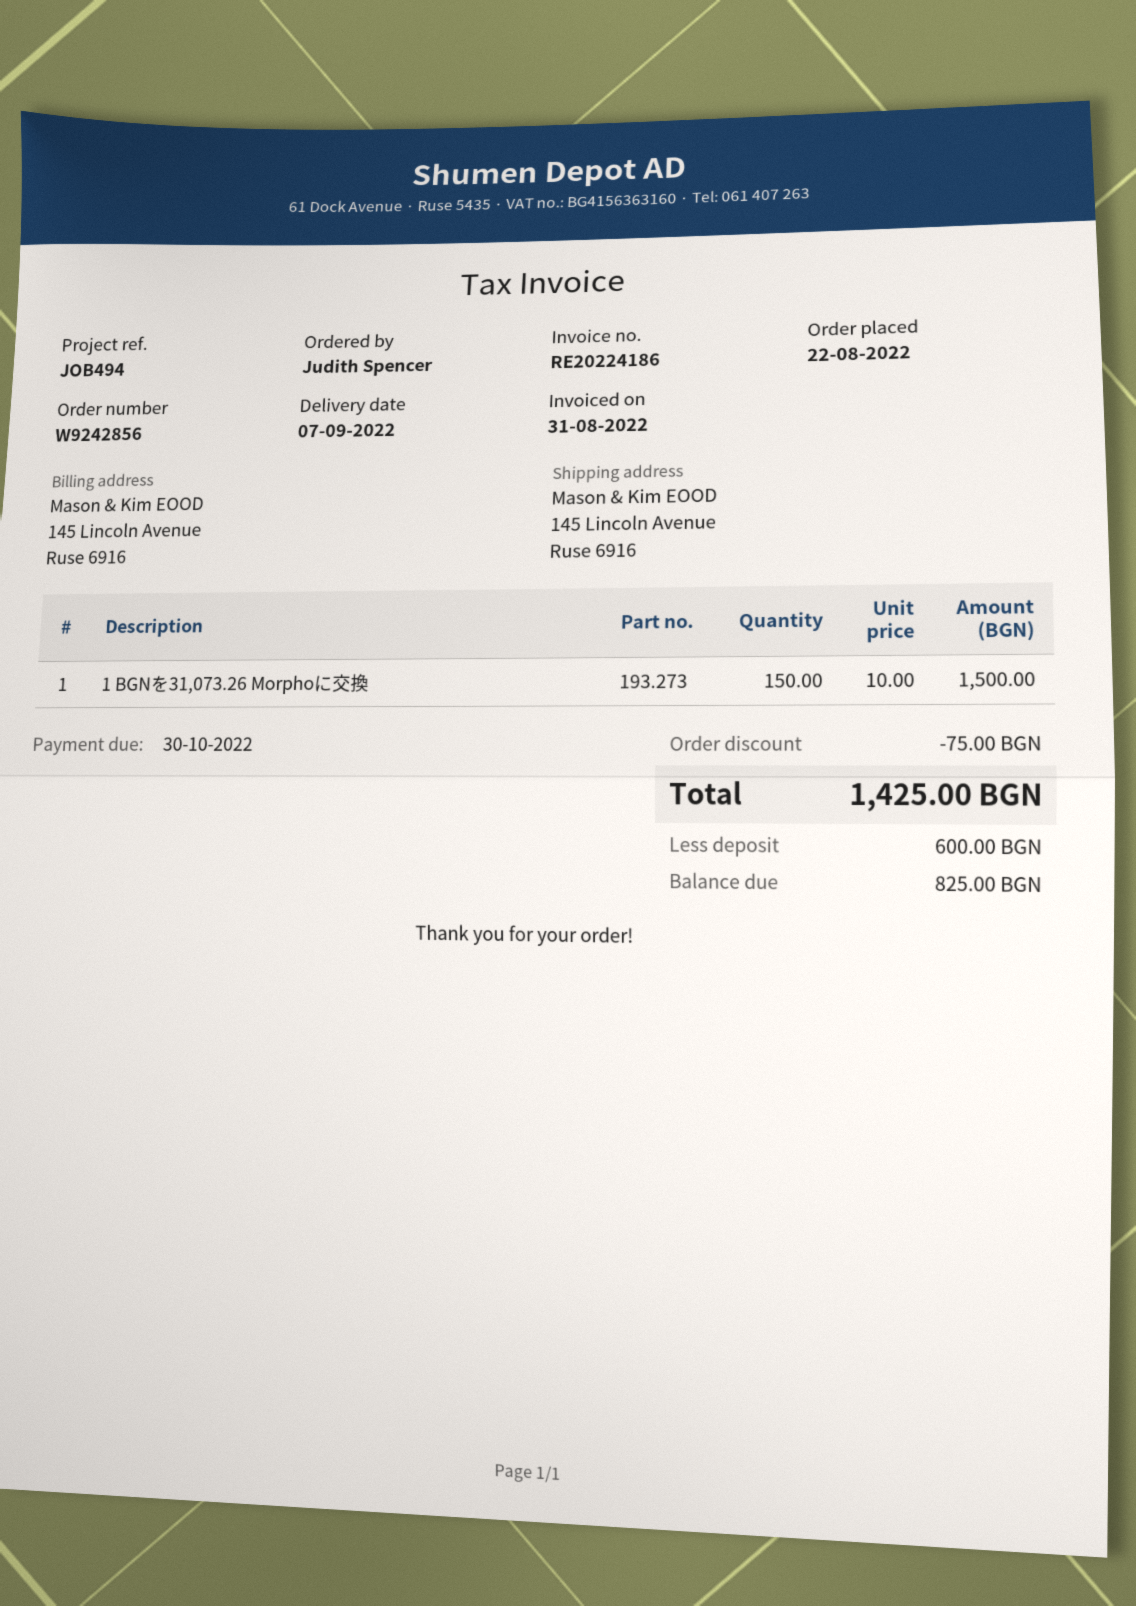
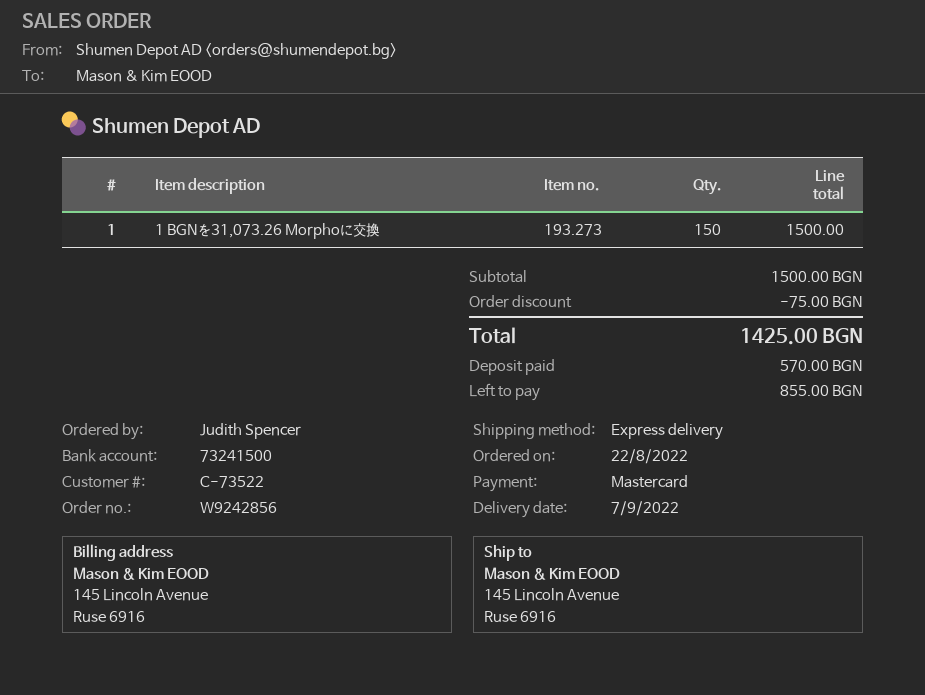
deposit: 600.00 -> 570.00
balance: 825.00 -> 855.00

